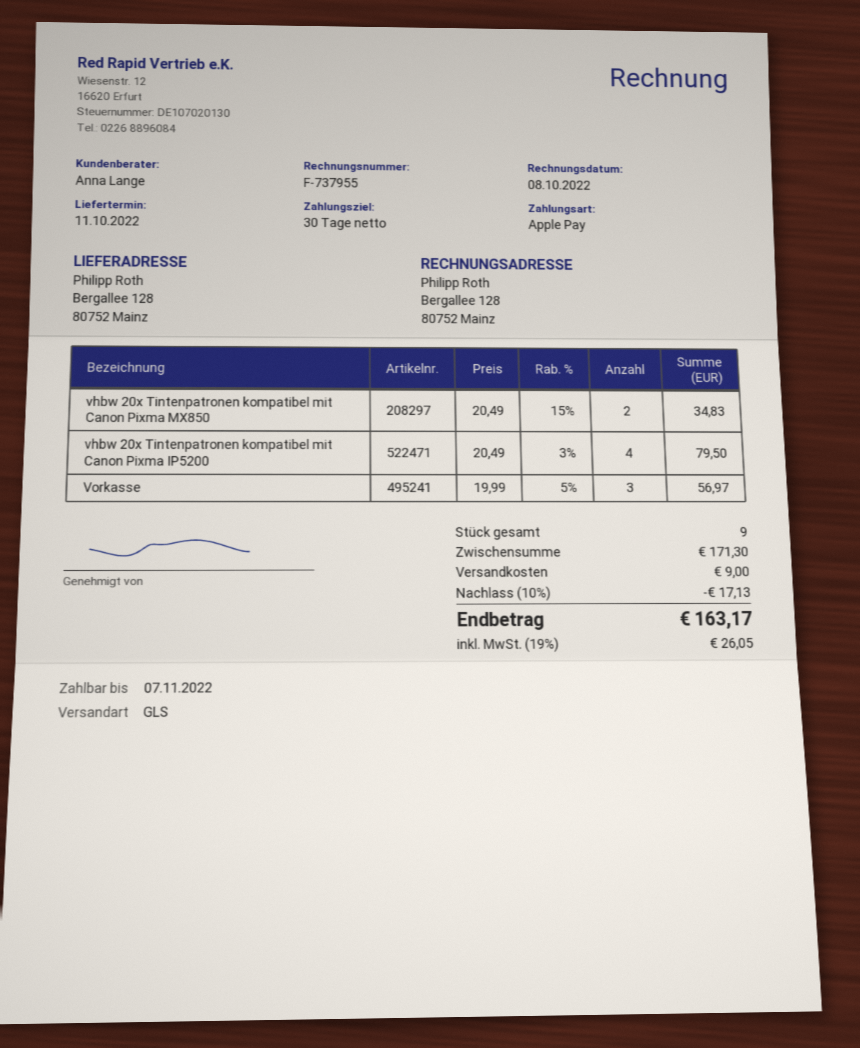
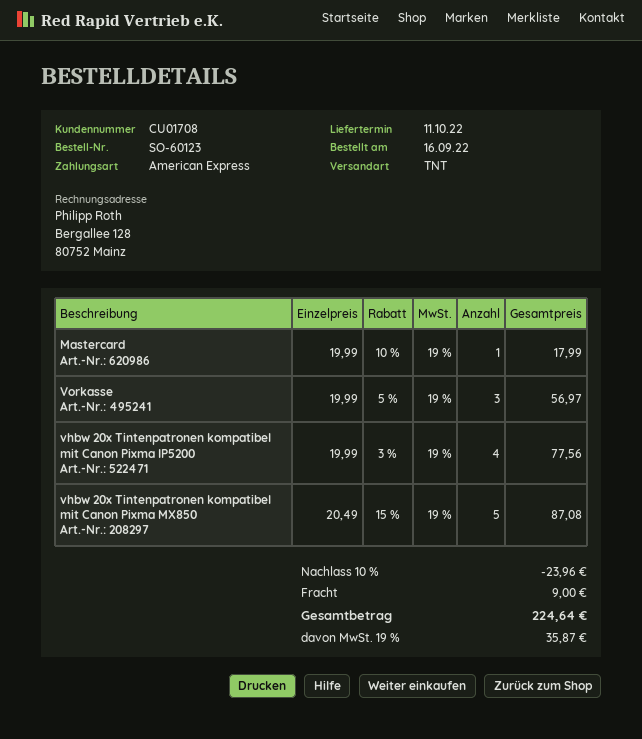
payment method: Apple Pay -> American Express
shipping method: GLS -> TNT
vhbw 20x Tintenpatronen kompatibel mit Canon Pixma MX850: 2 x 20.49 - 15% = 34.83 -> 5 x 20.49 - 15% = 87.08
vhbw 20x Tintenpatronen kompatibel mit Canon Pixma IP5200: 4 x 20.49 - 3% = 79.50 -> 4 x 19.99 - 3% = 77.56
Mastercard: none -> 1 x 19.99 - 10% = 17.99
discount: 10% = 17.13 -> 10% = 23.96
tax: 19% = 26.05 -> 19% = 35.87
total: 163.17 -> 224.64

